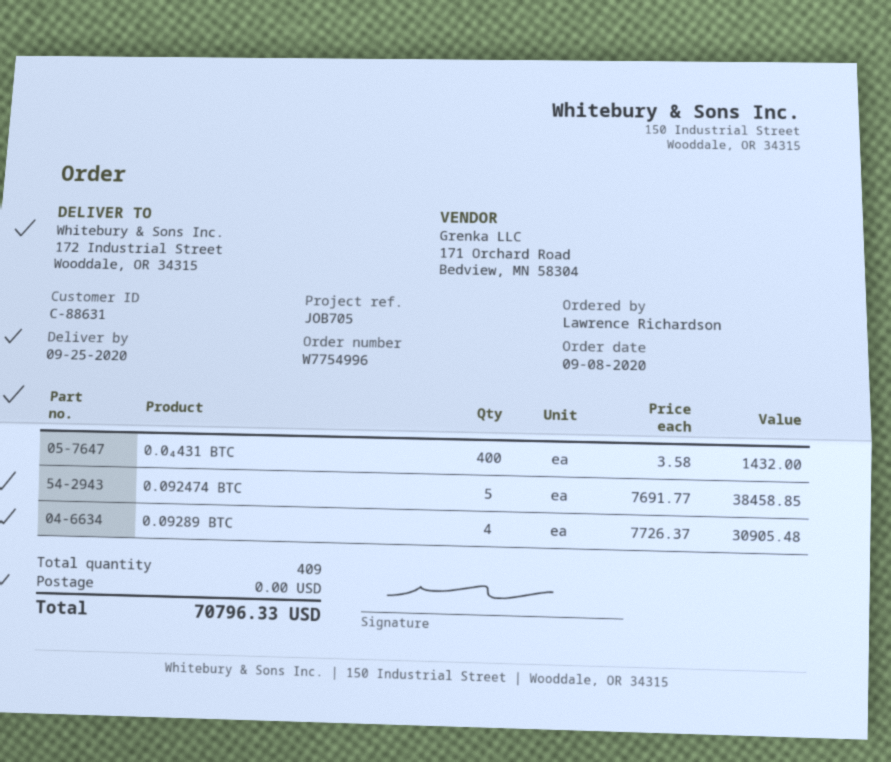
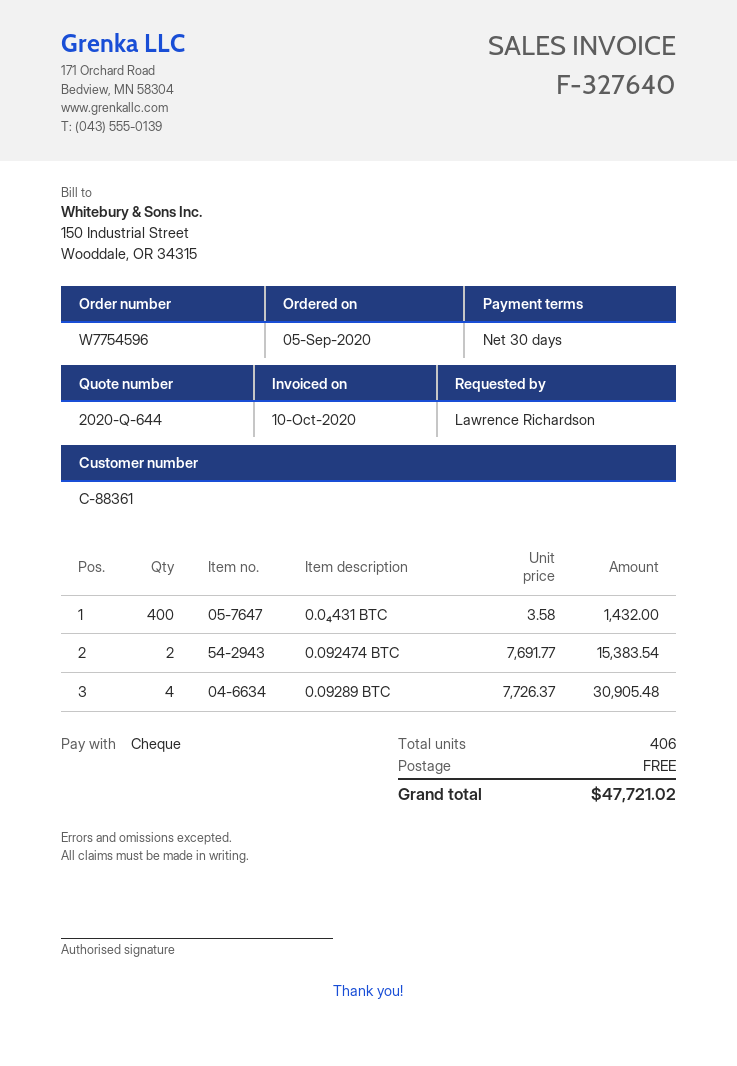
order number: W7754996 -> W7754596
order date: 2020-09-08 -> 2020-09-05
customer number: C-88631 -> C-88361
0.092474 BTC: 5 x 7691.77 = 38458.85 -> 2 x 7691.77 = 15383.54
total quantity: 409 -> 406
total: 70796.33 -> 47721.02

